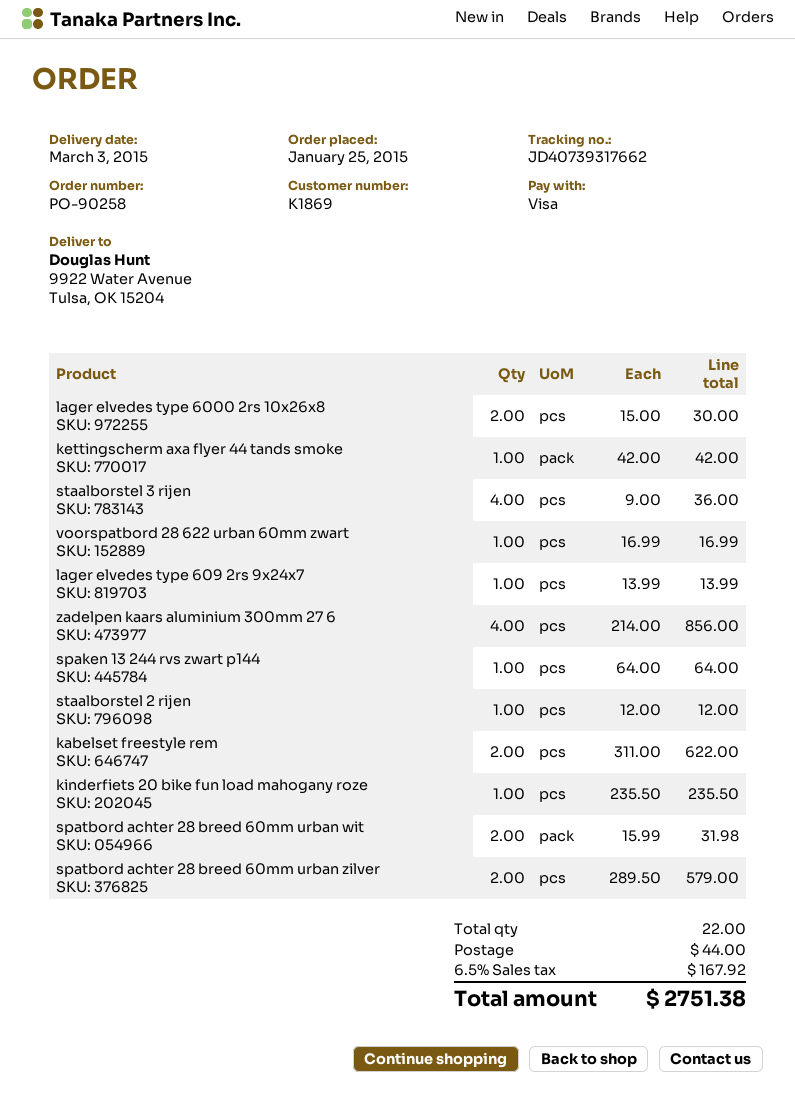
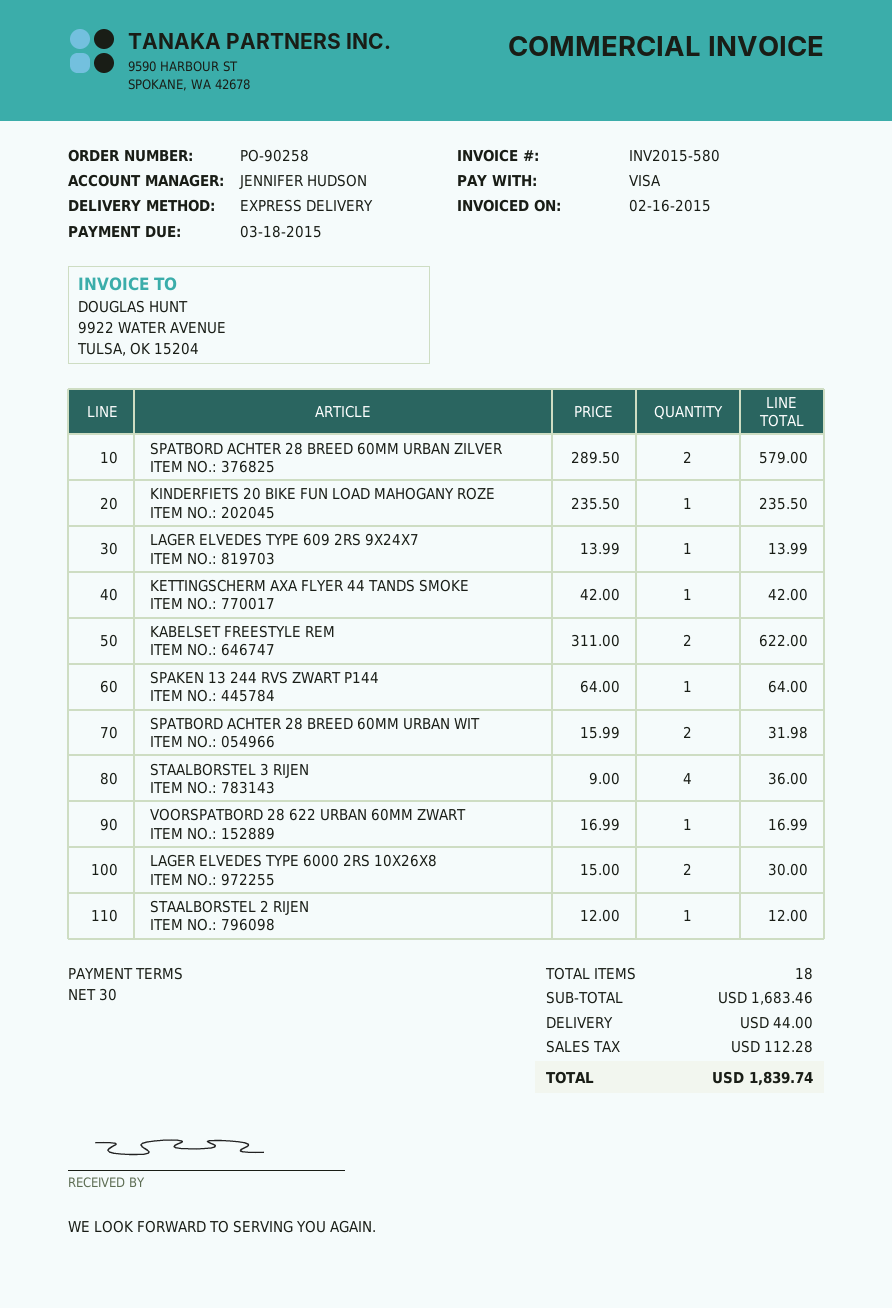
zadelpen kaars aluminium 300mm 27 6: 4 x 214.00 = 856.00 -> none
total quantity: 22 -> 18
tax: 167.92 -> 112.28
total: 2751.38 -> 1839.74

